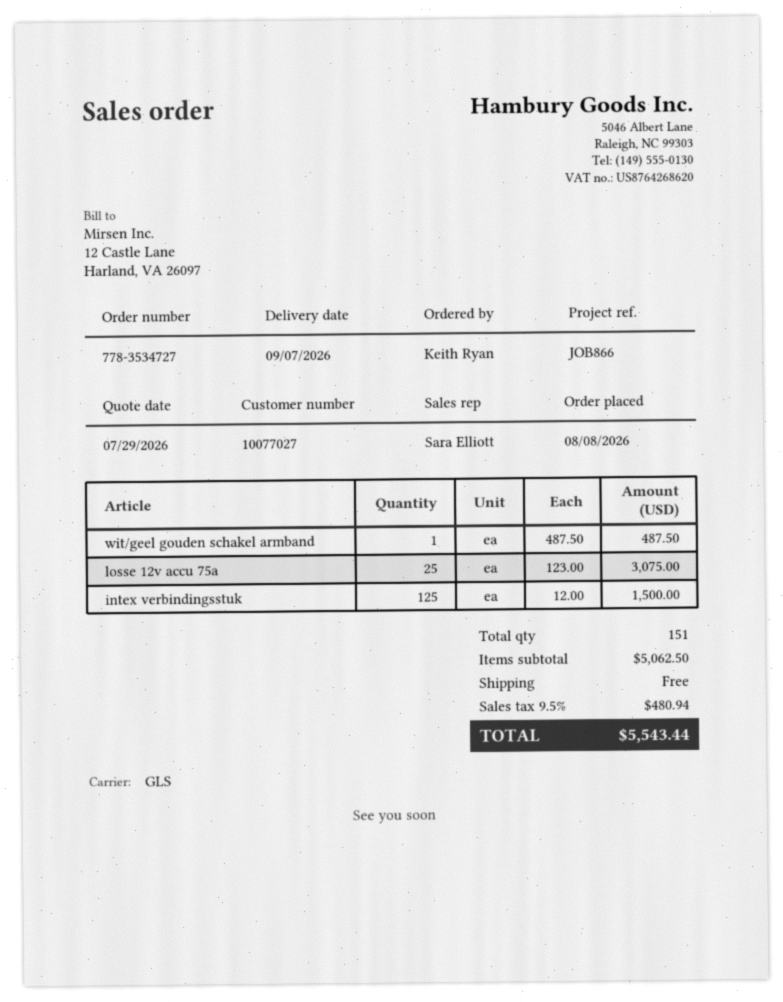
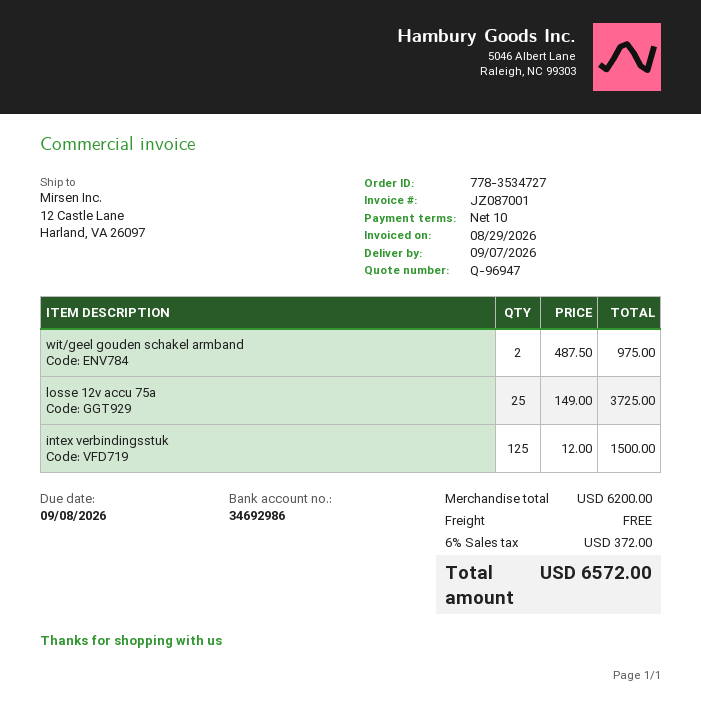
wit/geel gouden schakel armband: 1 x 487.50 = 487.50 -> 2 x 487.50 = 975.00
losse 12v accu 75a: 25 x 123.00 = 3075.00 -> 25 x 149.00 = 3725.00
subtotal: 5062.50 -> 6200.00
tax: 9.5% = 480.94 -> 6% = 372.00
total: 5543.44 -> 6572.00

